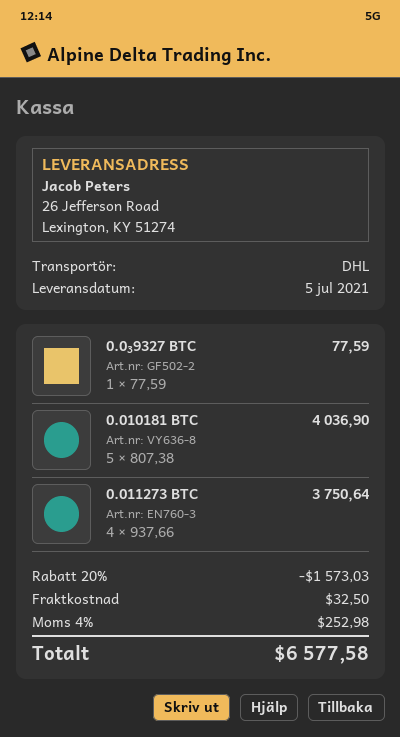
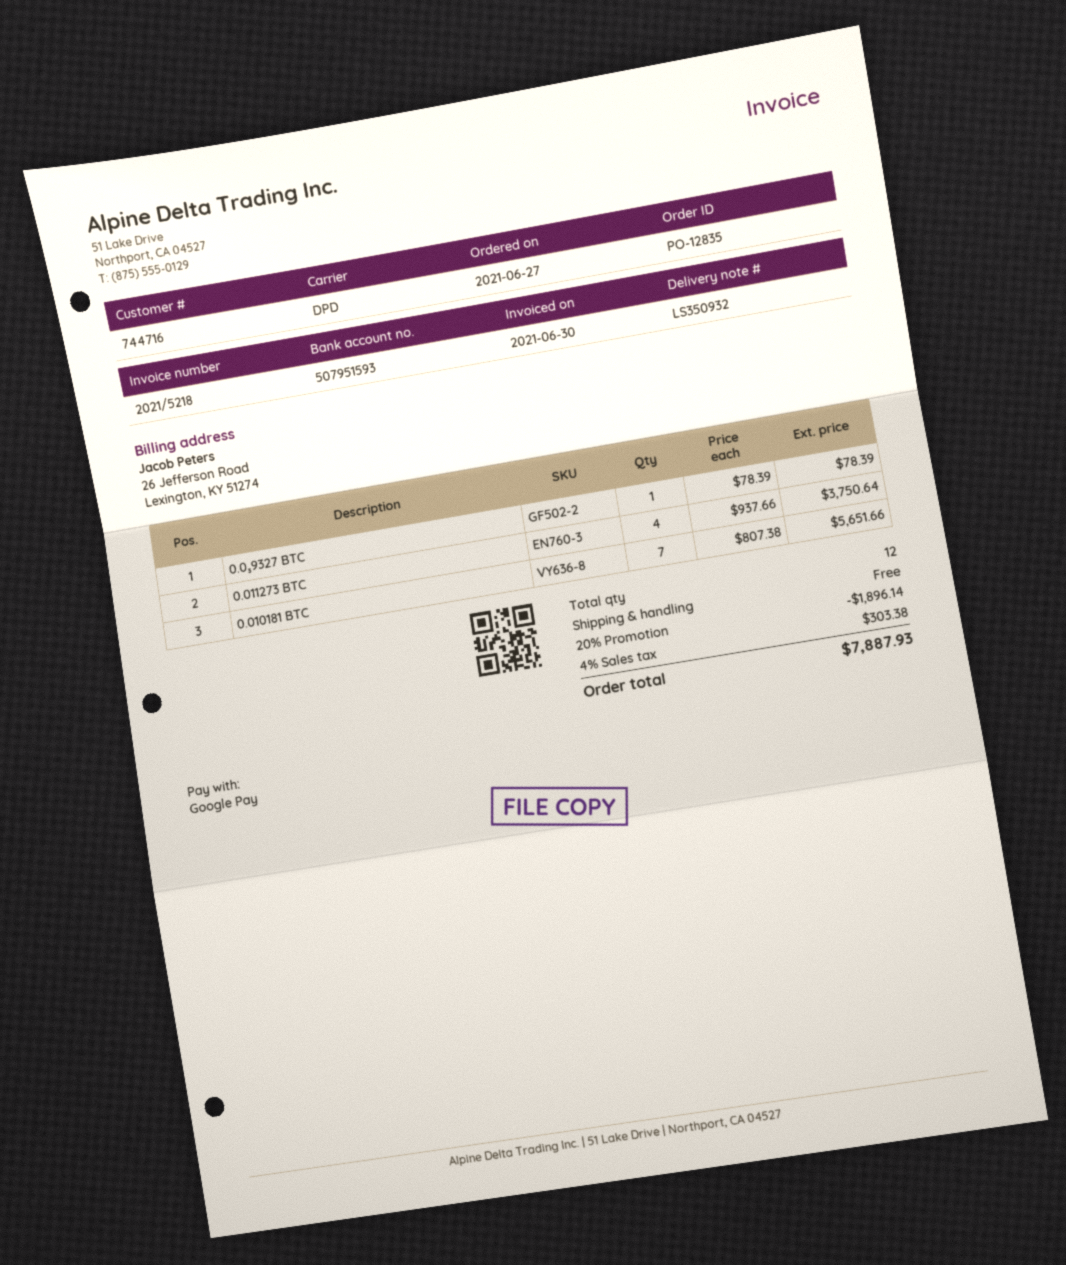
shipping method: DHL -> DPD
0.0₃9327 BTC: 1 x 77.59 = 77.59 -> 1 x 78.39 = 78.39
0.010181 BTC: 5 x 807.38 = 4036.90 -> 7 x 807.38 = 5651.66
discount: 20% = 1573.03 -> 20% = 1896.14
shipping: 32.50 -> 0.00
tax: 4% = 252.98 -> 4% = 303.38
total: 6577.58 -> 7887.93

